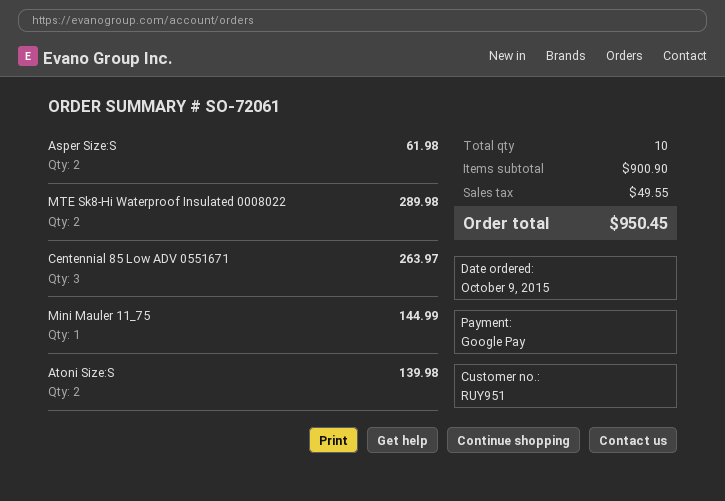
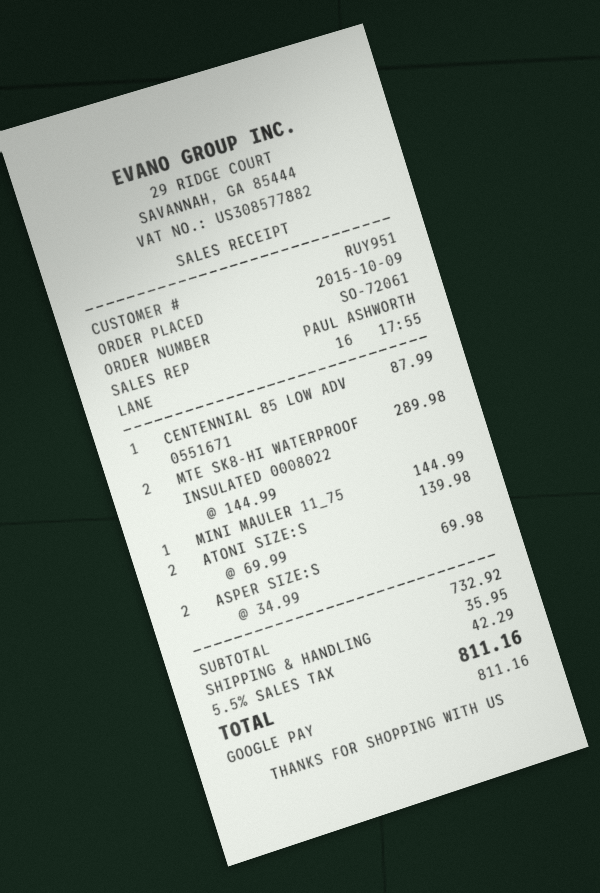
Asper Size:S: 2 for 61.98 -> 2 for 69.98
Centennial 85 Low ADV 0551671: 3 for 263.97 -> 1 for 87.99
subtotal: 900.90 -> 732.92
shipping: none -> 35.95
tax: 49.55 -> 42.29
total: 950.45 -> 811.16

